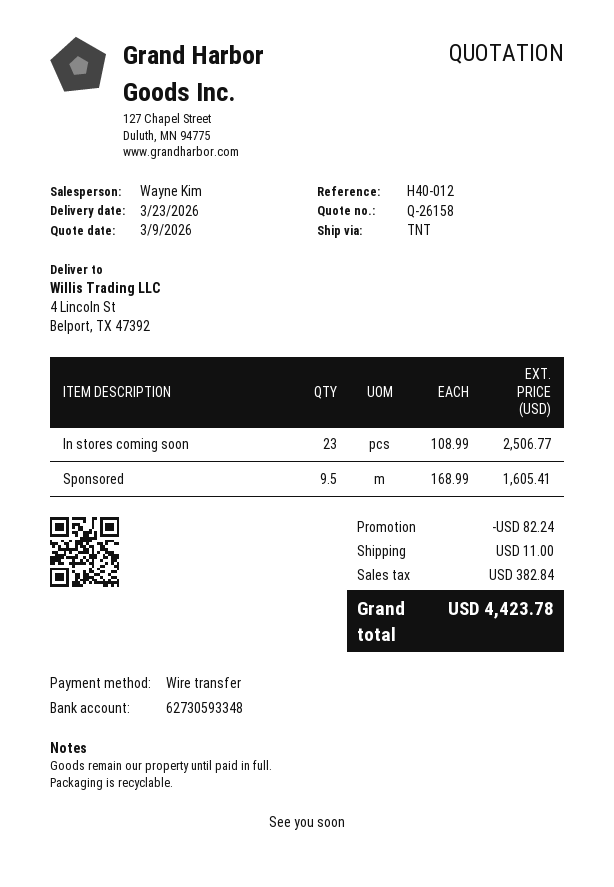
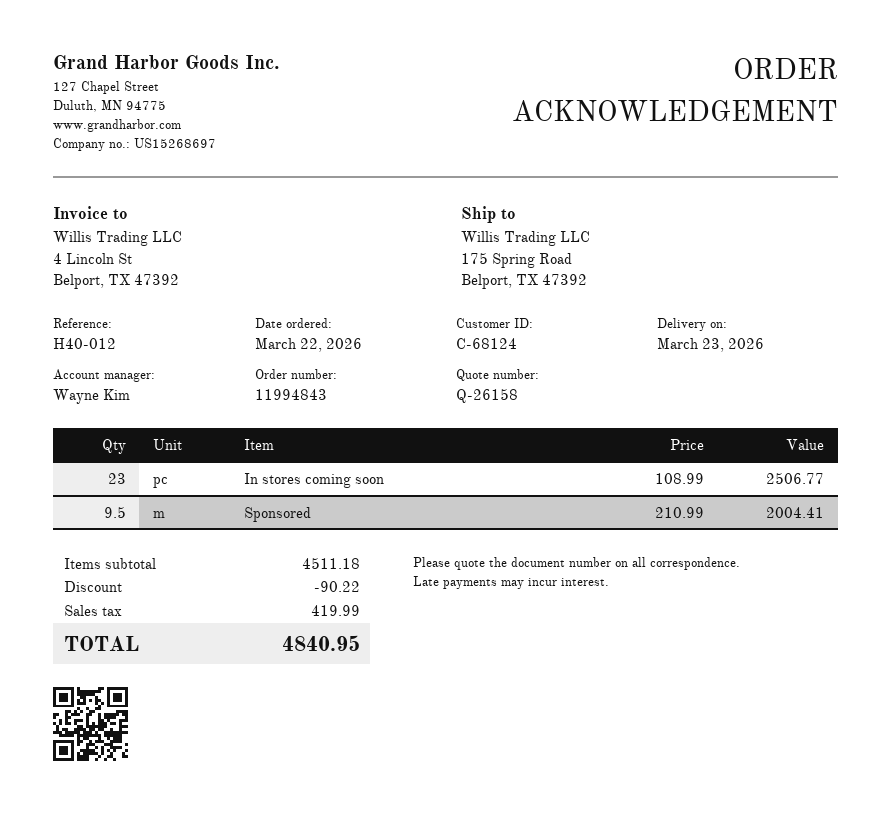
ship to: 4 Lincoln St, Belport, TX 47392 -> 175 Spring Road, Belport, TX 47392
Sponsored: 9.5 x 168.99 = 1605.41 -> 9.5 x 210.99 = 2004.41
discount: 82.24 -> 90.22
shipping: 11.00 -> none
tax: 382.84 -> 419.99
total: 4423.78 -> 4840.95

